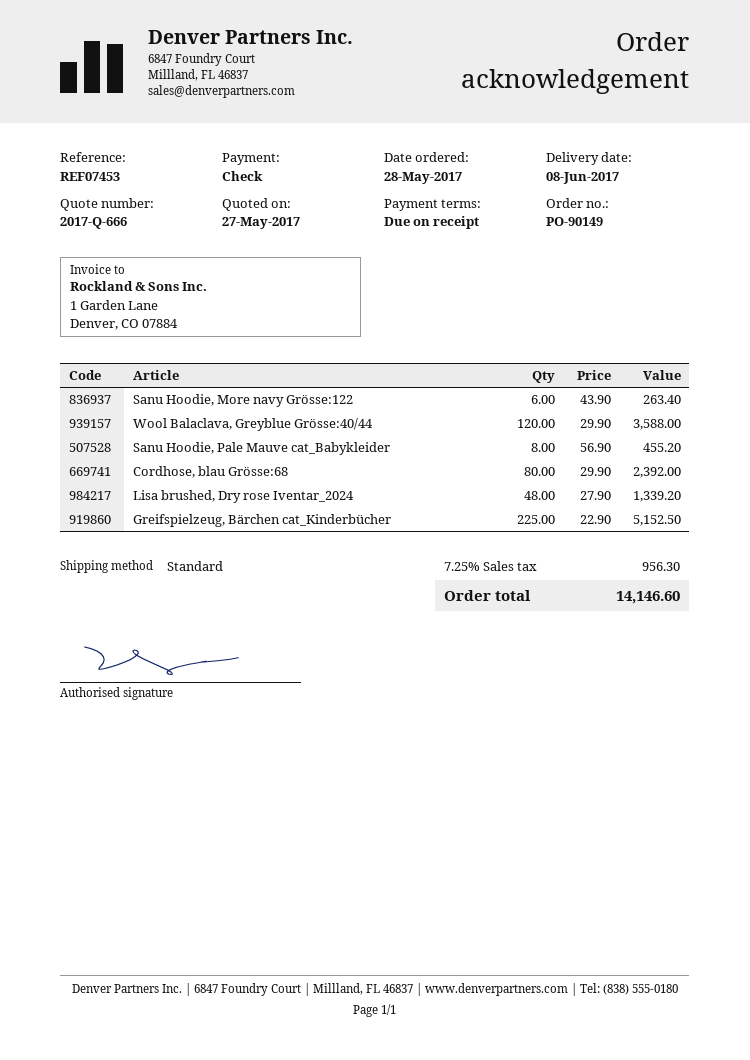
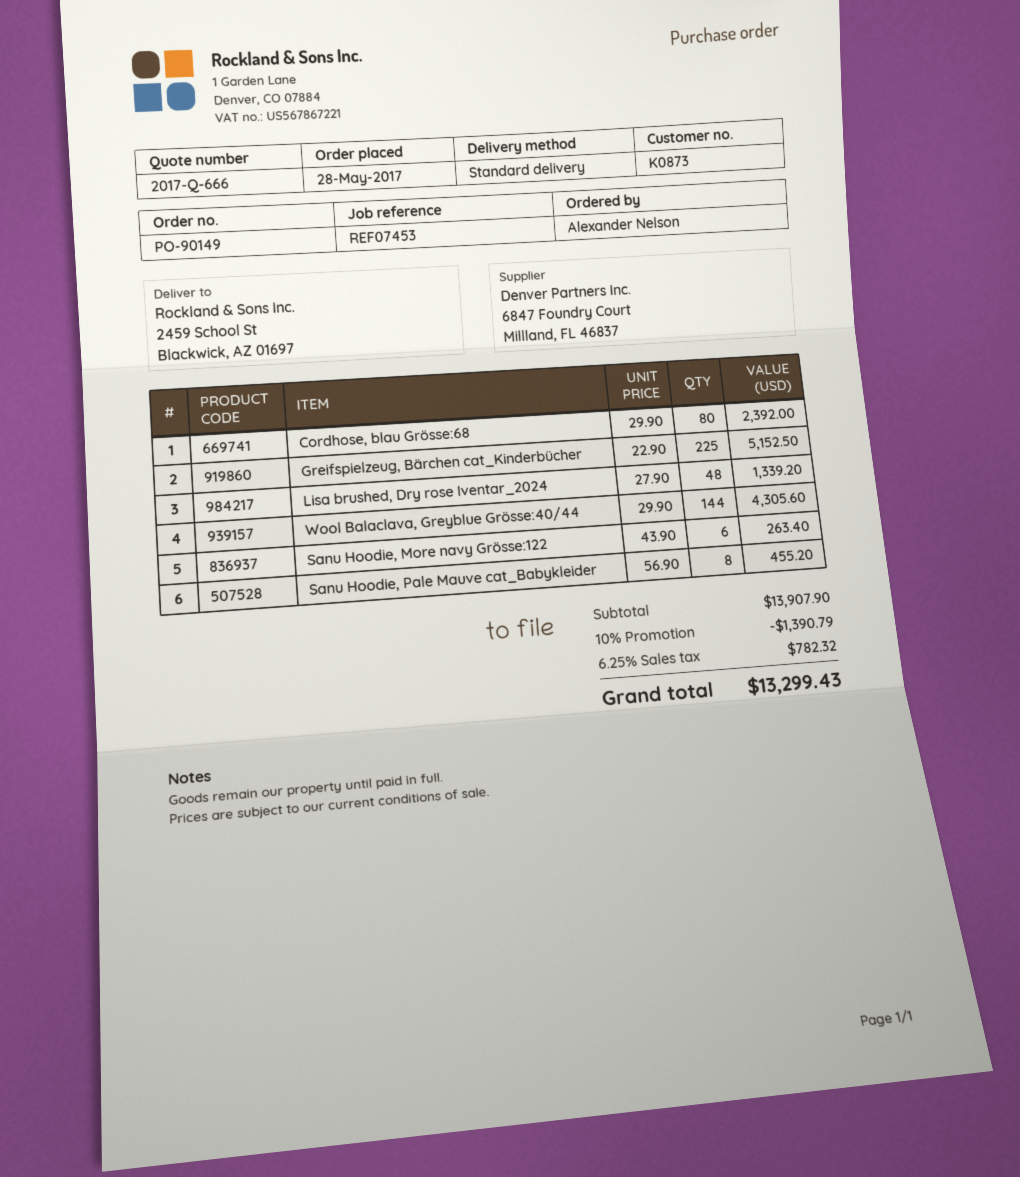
Wool Balaclava, Greyblue Grösse:40/44: 120 x 29.90 = 3588.00 -> 144 x 29.90 = 4305.60
discount: none -> 10% = 1390.79
tax: 7.25% = 956.30 -> 6.25% = 782.32
total: 14146.60 -> 13299.43

